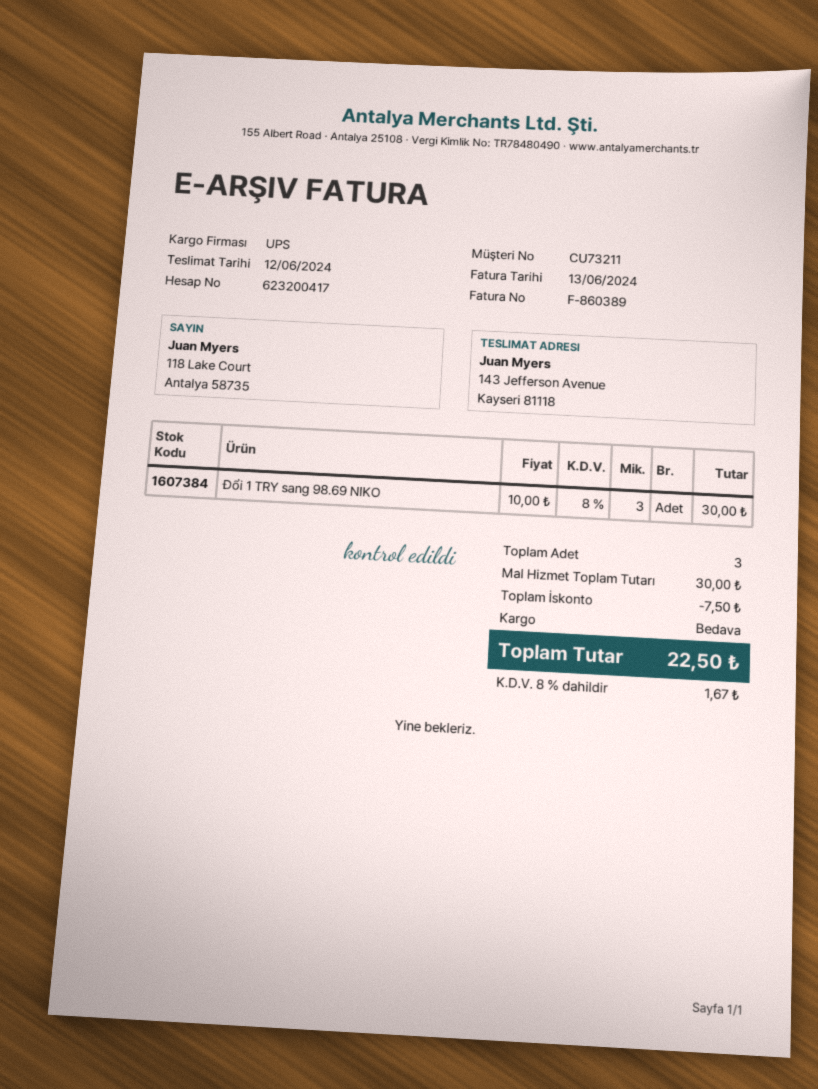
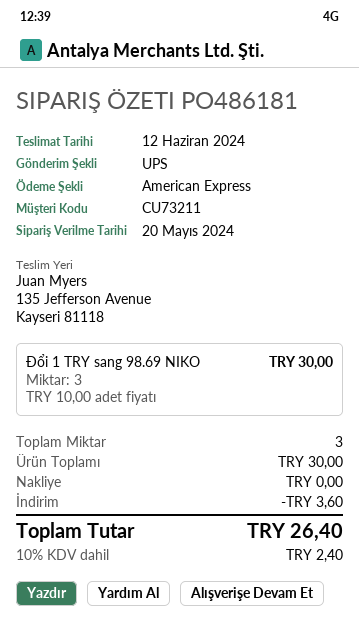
ship to: 143 Jefferson Avenue, Kayseri 81118 -> 135 Jefferson Avenue, Kayseri 81118
discount: 7.50 -> 3.60
tax: 8% = 1.67 -> 10% = 2.40
total: 22.50 -> 26.40

